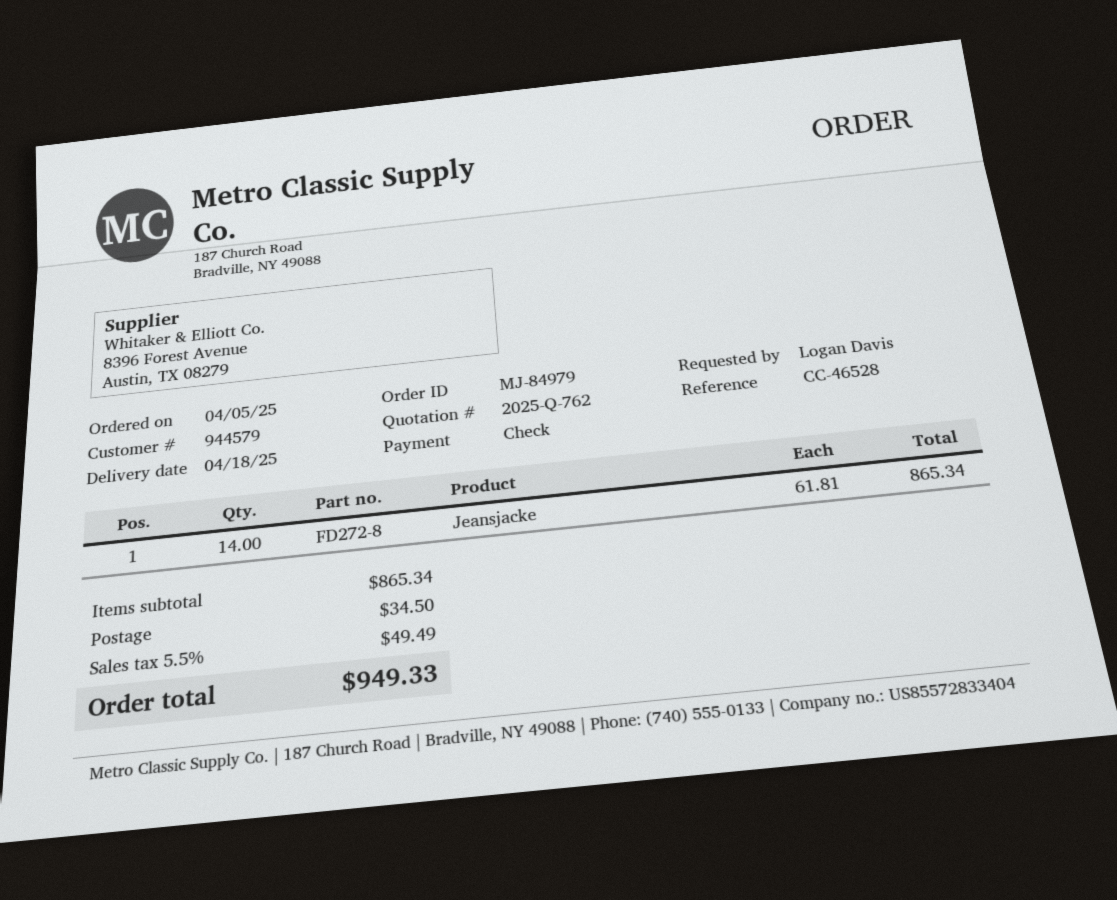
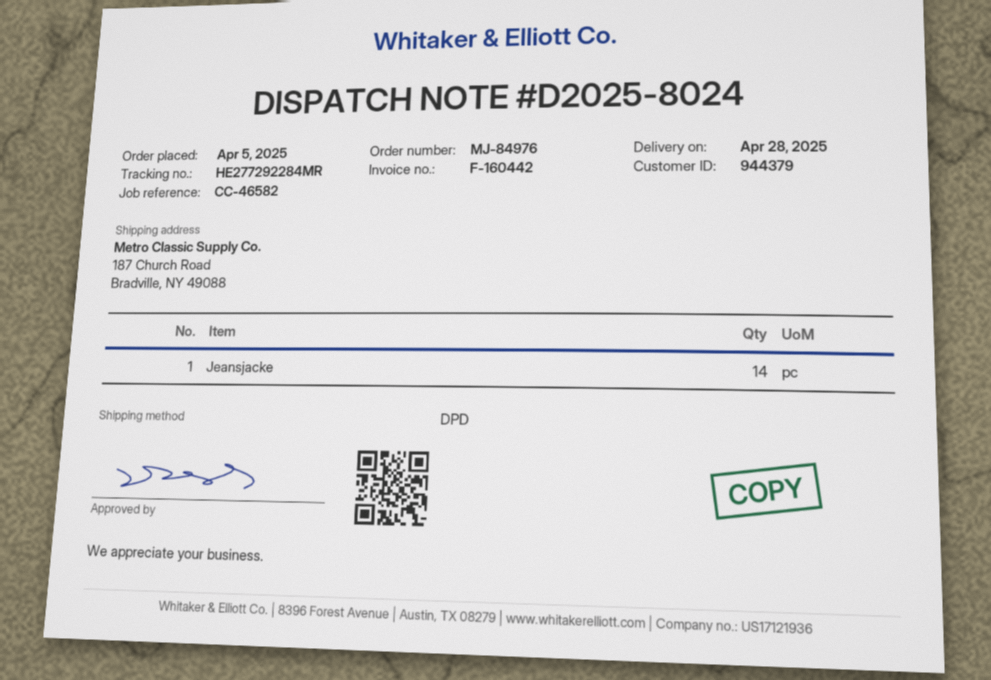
order number: MJ-84979 -> MJ-84976
delivery date: 2025-04-18 -> 2025-04-28
customer number: 944579 -> 944379
reference: CC-46528 -> CC-46582

